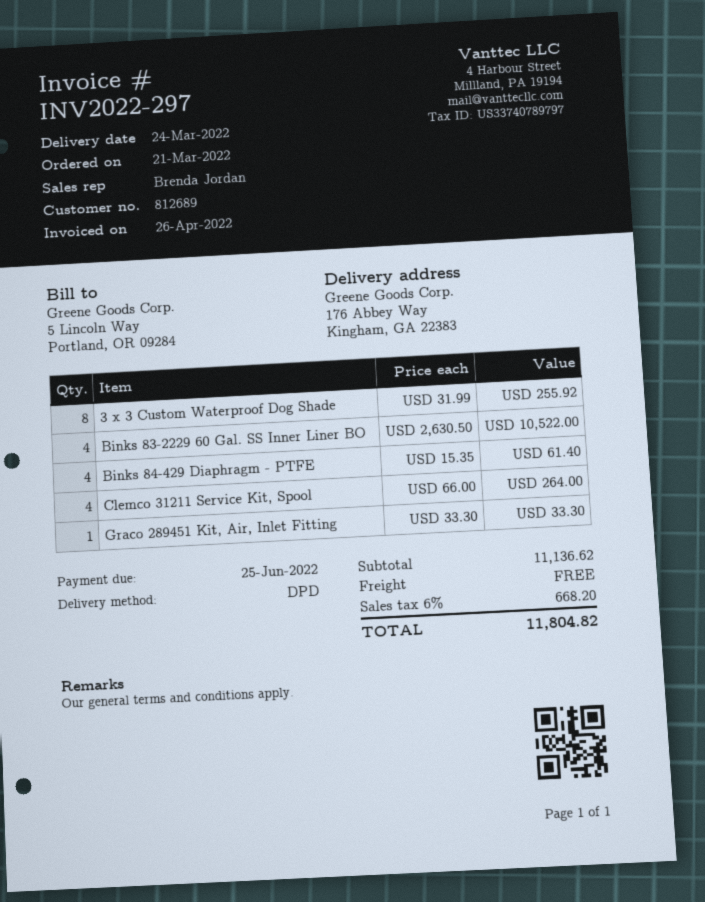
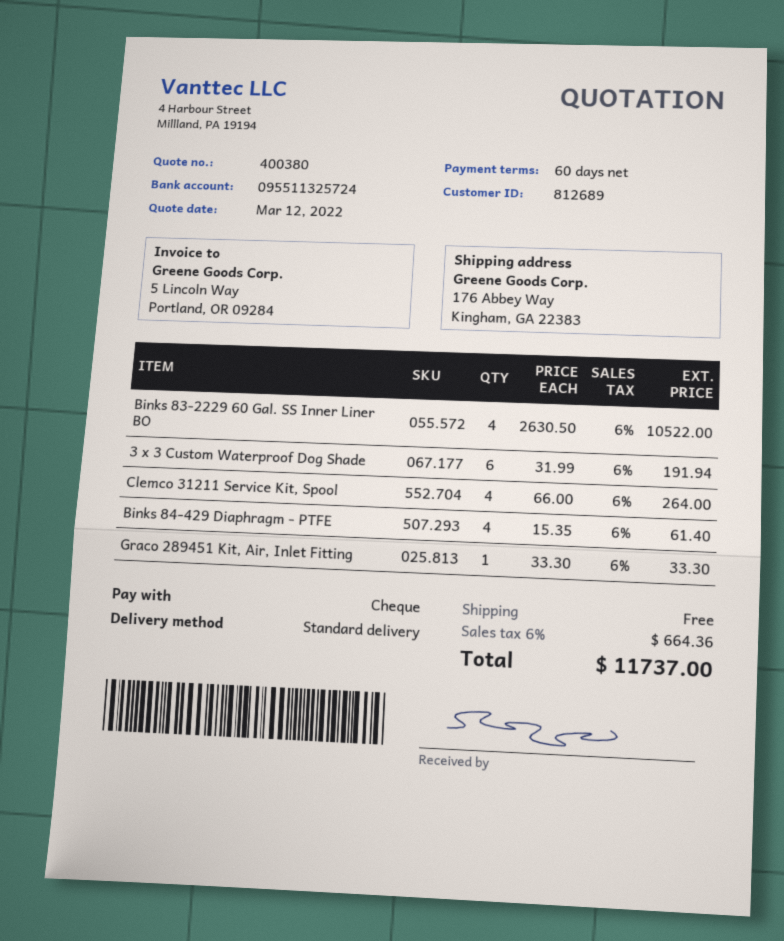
shipping method: DPD -> standard
3 x 3 Custom Waterproof Dog Shade: 8 x 31.99 = 255.92 -> 6 x 31.99 = 191.94
tax: 6% = 668.20 -> 6% = 664.36
total: 11804.82 -> 11737.00

